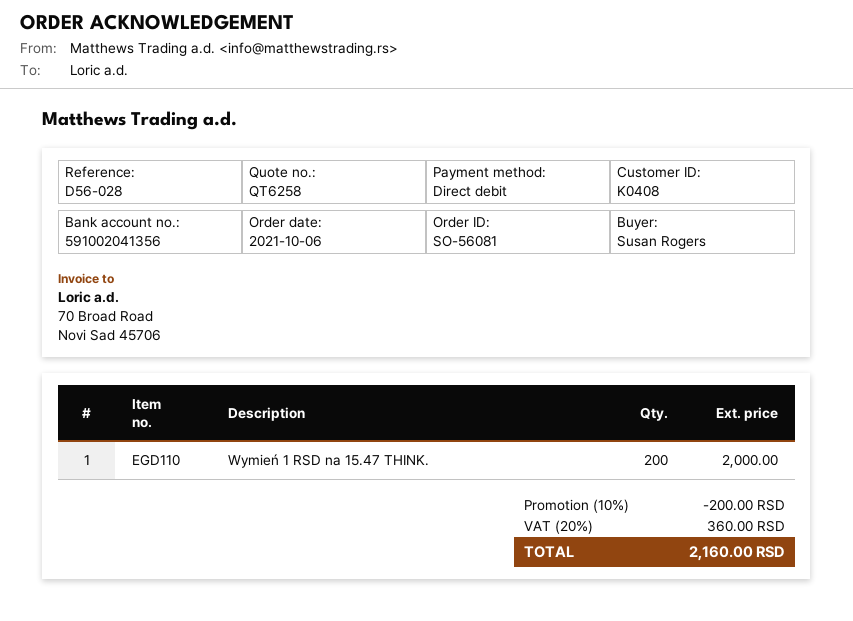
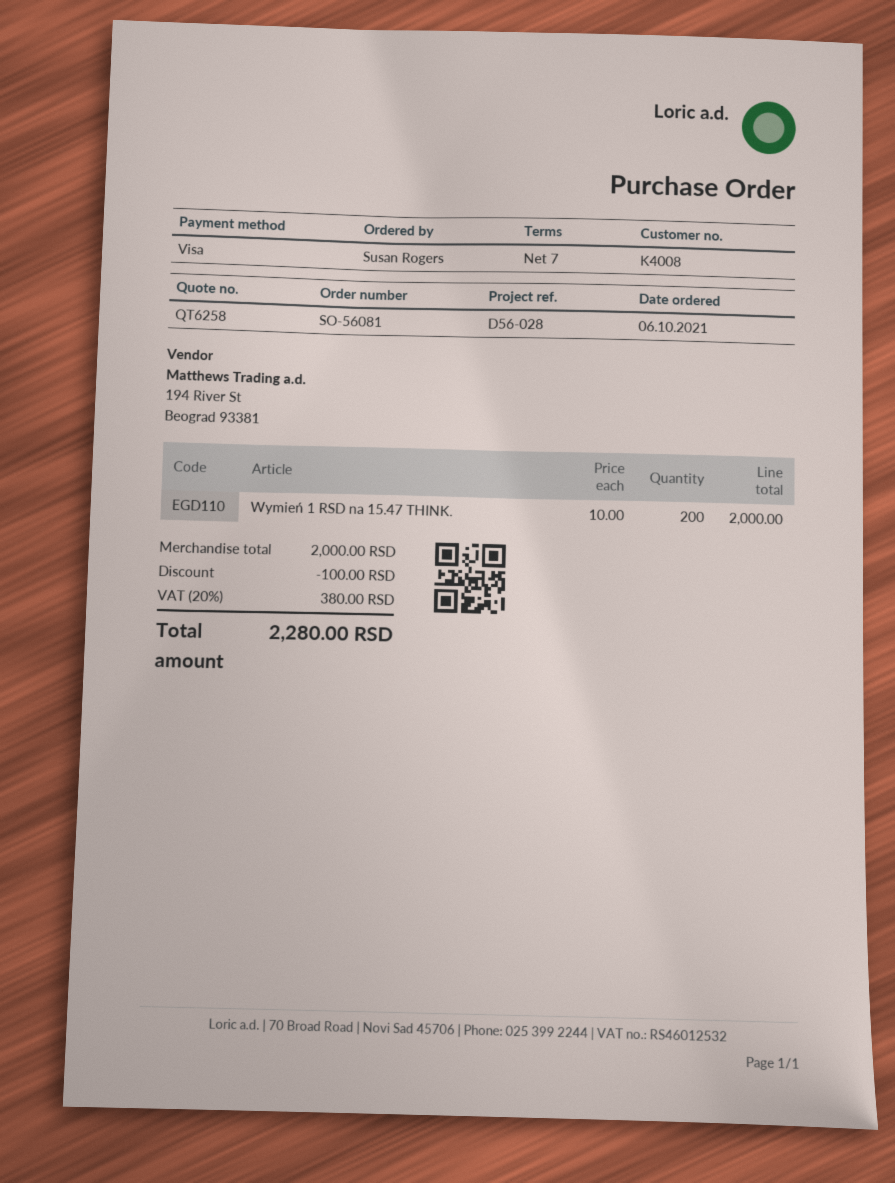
customer number: K0408 -> K4008
payment method: direct debit -> Visa
discount: 200.00 -> 100.00
tax: 20% = 360.00 -> 20% = 380.00
total: 2160.00 -> 2280.00

